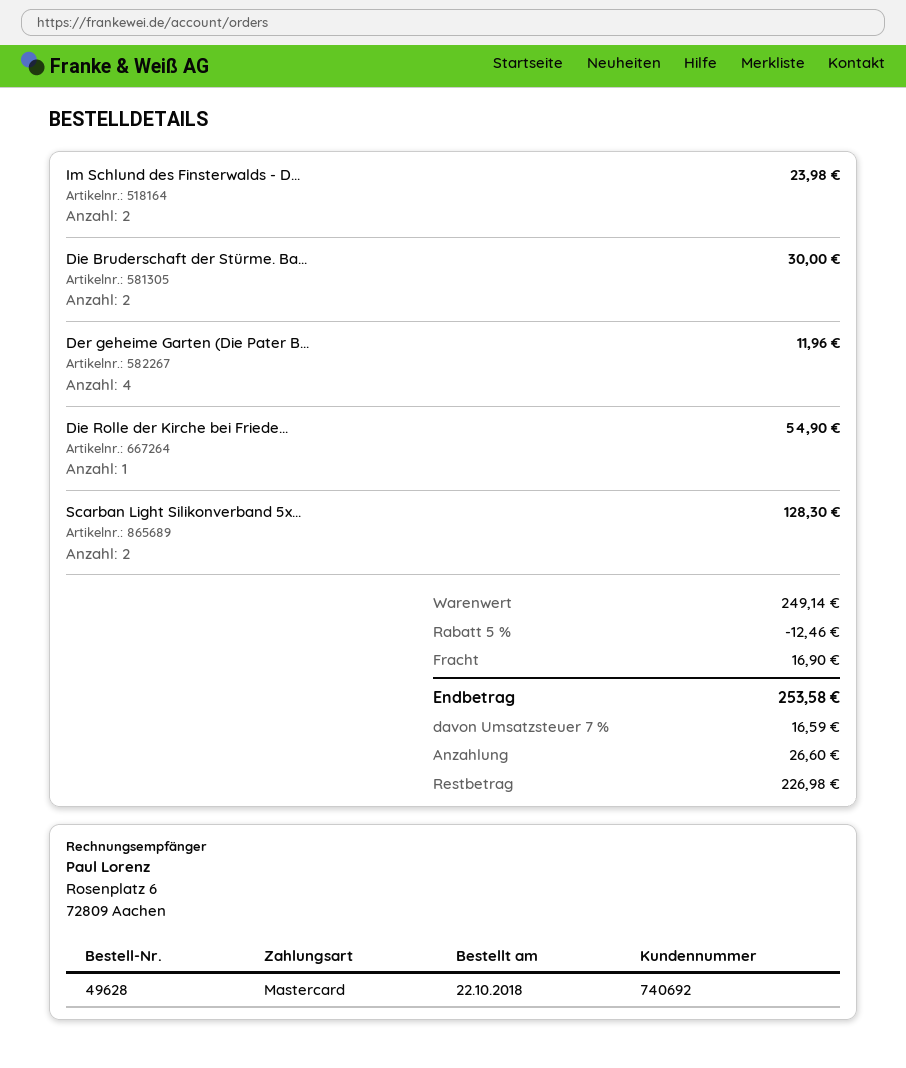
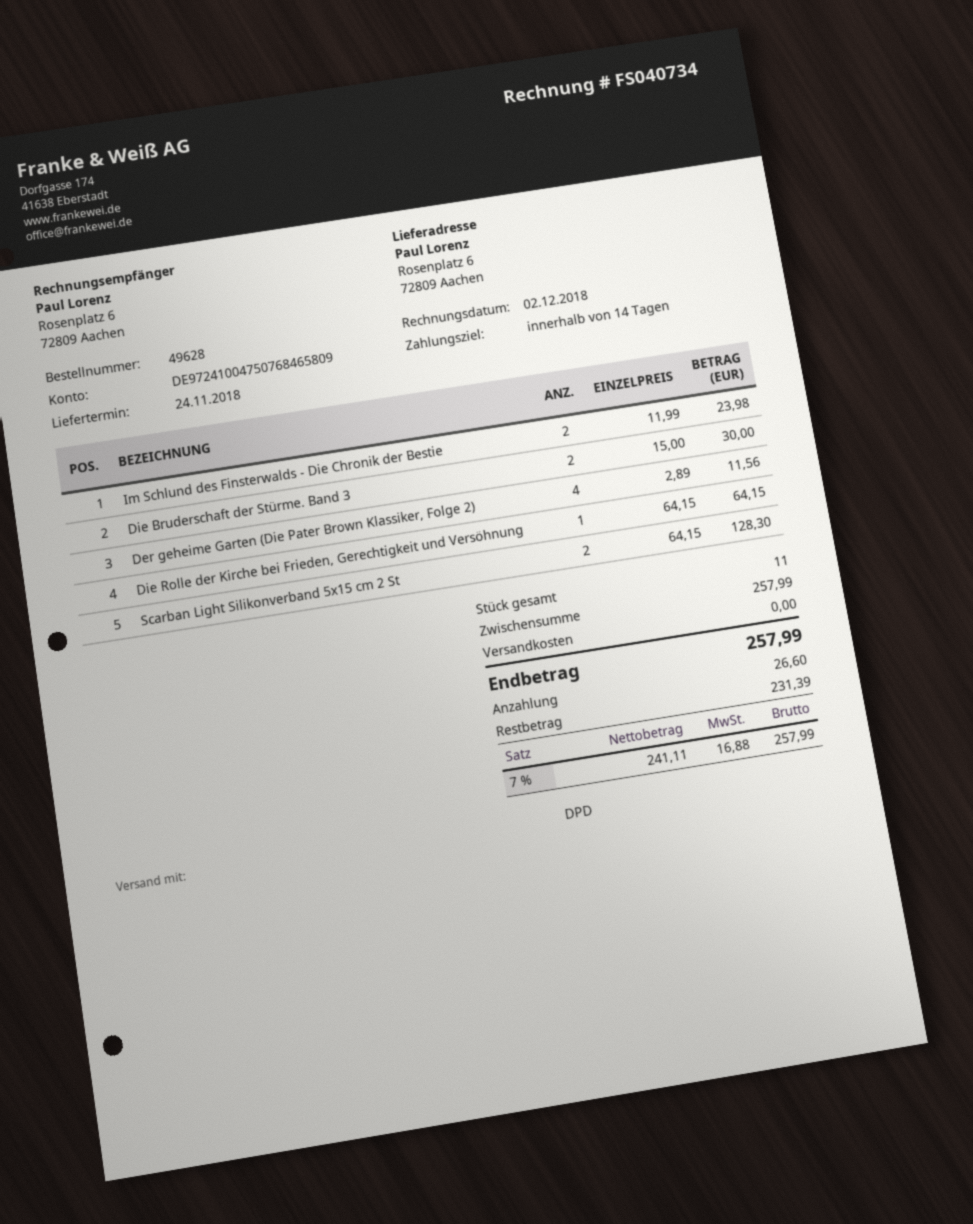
Der geheime Garten (Die Pater B...: 4 for 11.96 -> 4 for 11.56
Die Rolle der Kirche bei Friede...: 1 for 54.90 -> 1 for 64.15
subtotal: 249.14 -> 257.99
discount: 5% = 12.46 -> none
shipping: 16.90 -> 0.00
tax: 7% = 16.59 -> 7% = 16.88
total: 253.58 -> 257.99
balance: 226.98 -> 231.39

